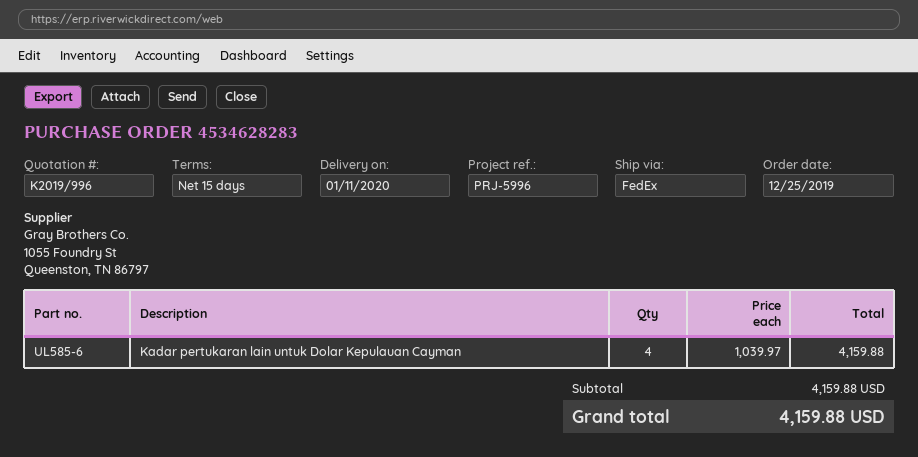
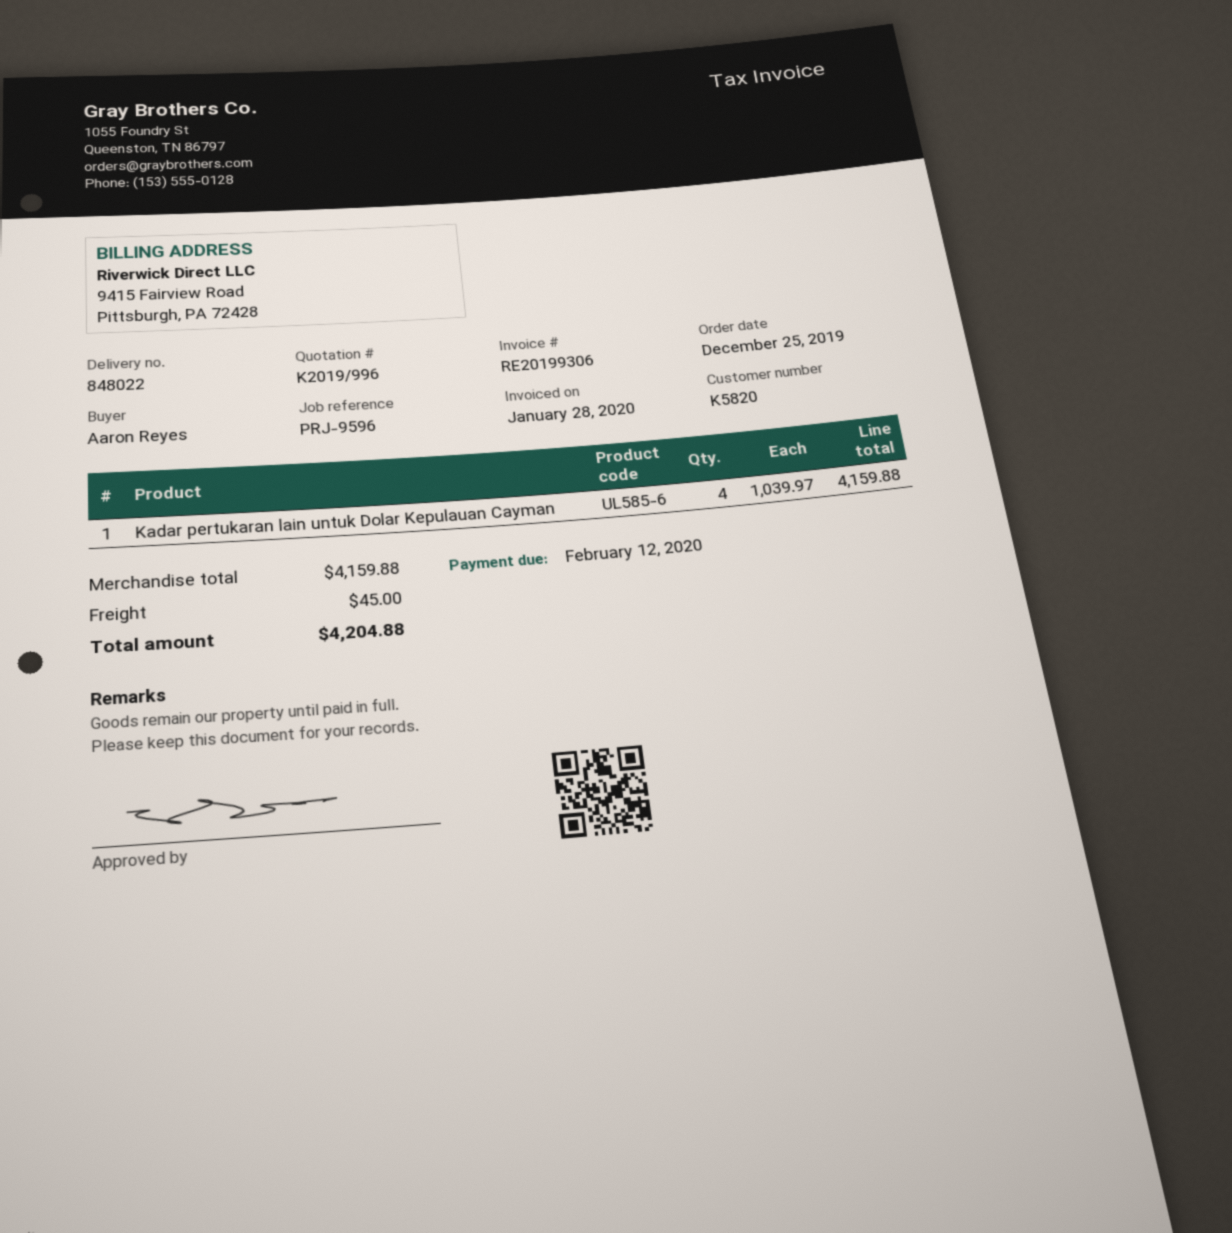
reference: PRJ-5996 -> PRJ-9596
shipping: none -> 45.00
total: 4159.88 -> 4204.88

